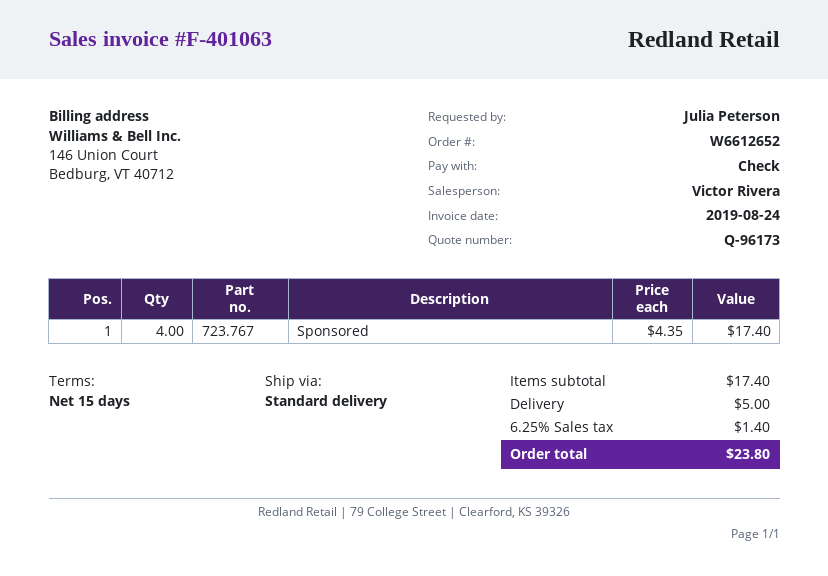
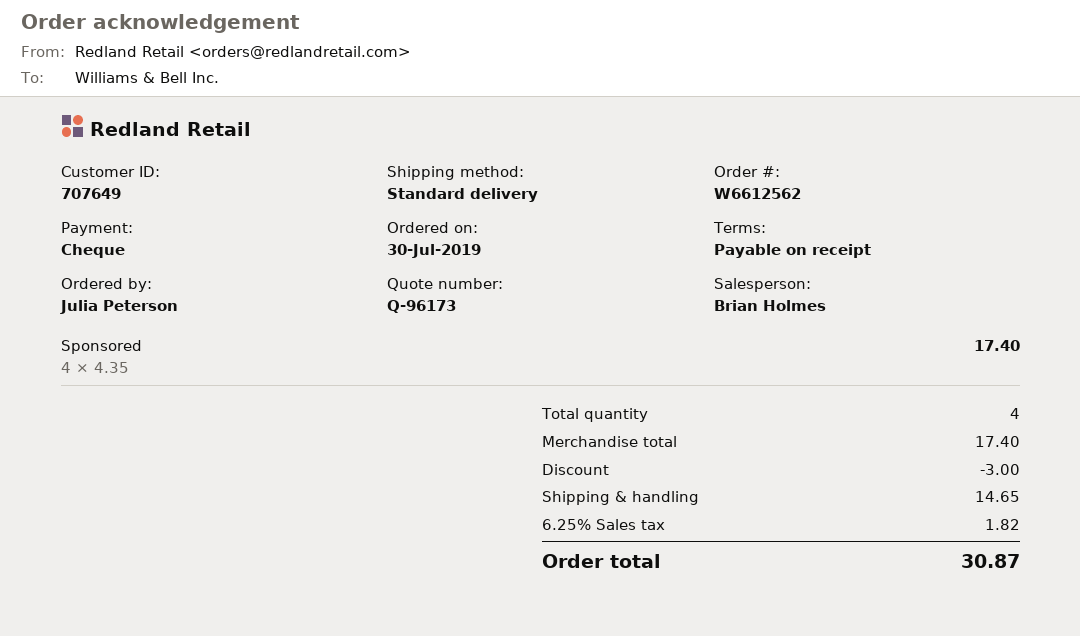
order number: W6612652 -> W6612562
payment terms: 15 days -> on receipt
sales rep: Victor Rivera -> Brian Holmes
discount: none -> 3.00
shipping: 5.00 -> 14.65
tax: 6.25% = 1.40 -> 6.25% = 1.82
total: 23.80 -> 30.87

